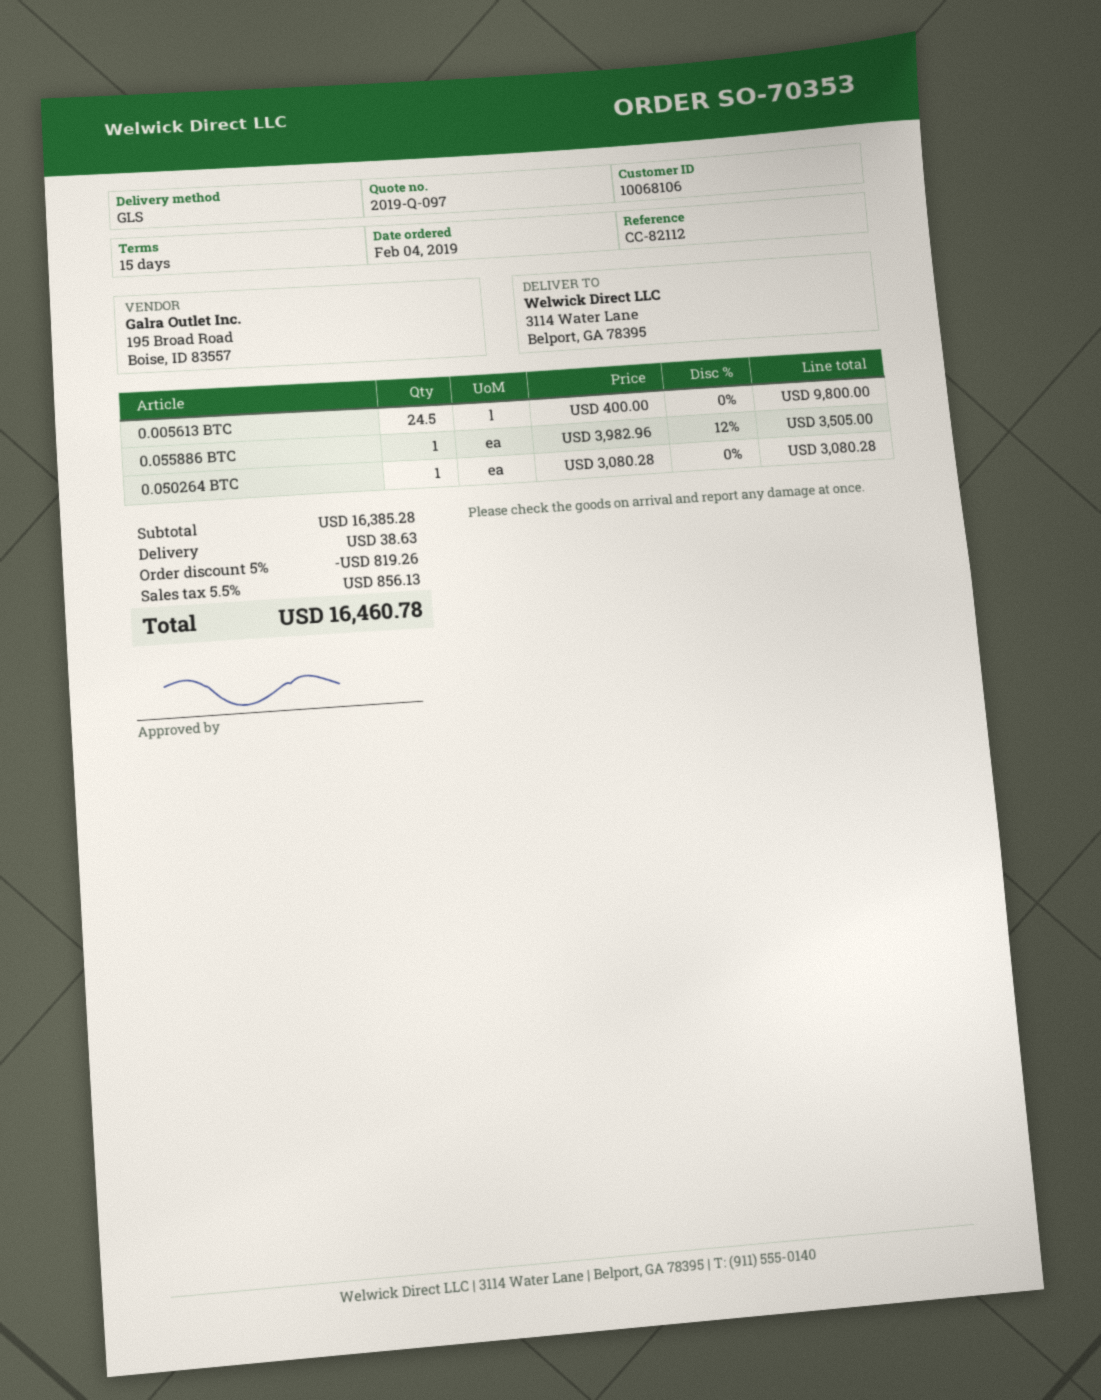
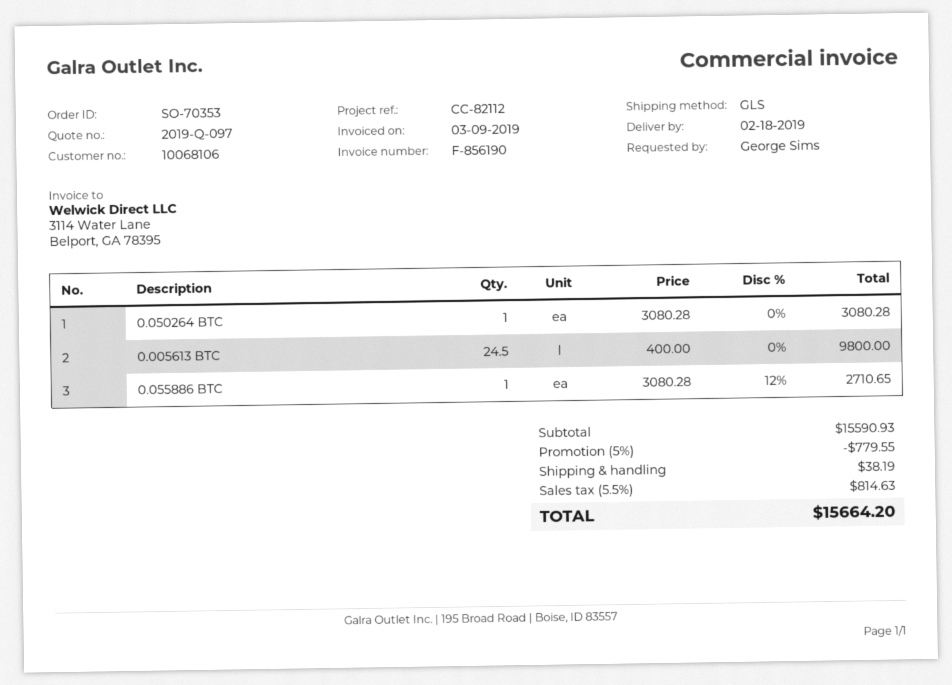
0.055886 BTC: 1 x 3982.96 - 12% = 3505.00 -> 1 x 3080.28 - 12% = 2710.65
subtotal: 16385.28 -> 15590.93
discount: 5% = 819.26 -> 5% = 779.55
shipping: 38.63 -> 38.19
tax: 5.5% = 856.13 -> 5.5% = 814.63
total: 16460.78 -> 15664.20

